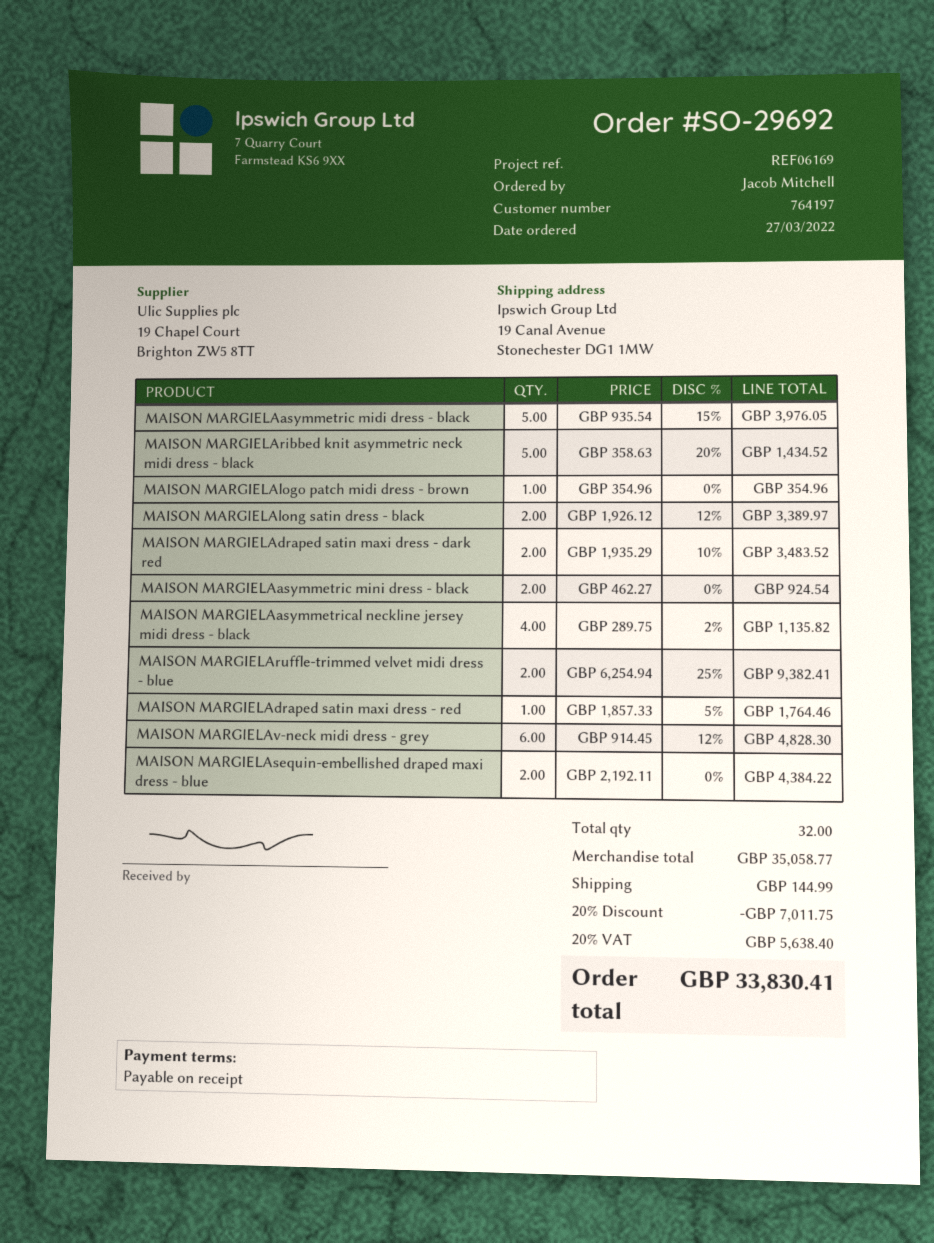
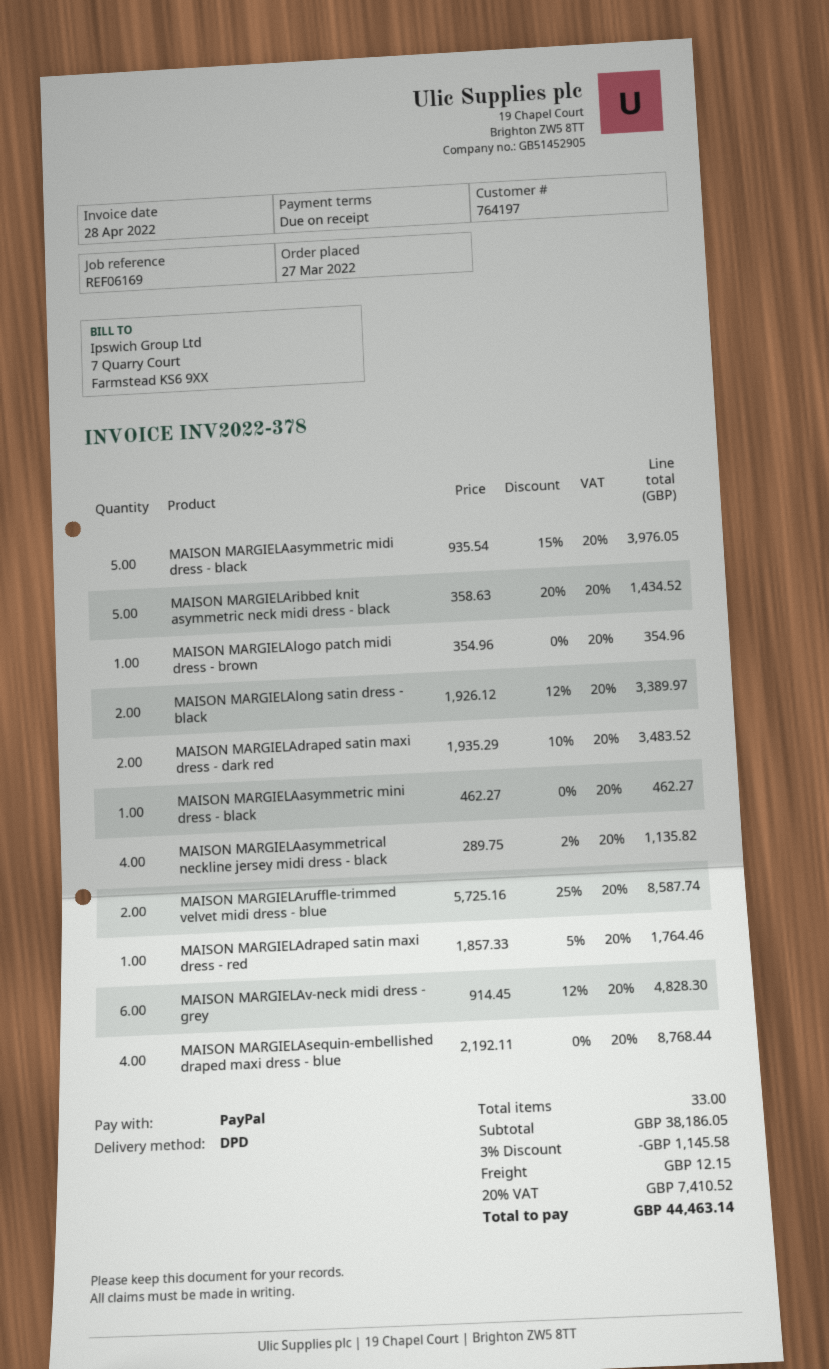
MAISON MARGIELAasymmetric mini dress - black: 2 x 462.27 = 924.54 -> 1 x 462.27 = 462.27
MAISON MARGIELAruffle-trimmed velvet midi dress - blue: 2 x 6254.94 - 25% = 9382.41 -> 2 x 5725.16 - 25% = 8587.74
MAISON MARGIELAsequin-embellished draped maxi dress - blue: 2 x 2192.11 = 4384.22 -> 4 x 2192.11 = 8768.44
total quantity: 32 -> 33
subtotal: 35058.77 -> 38186.05
discount: 20% = 7011.75 -> 3% = 1145.58
shipping: 144.99 -> 12.15
tax: 20% = 5638.40 -> 20% = 7410.52
total: 33830.41 -> 44463.14

